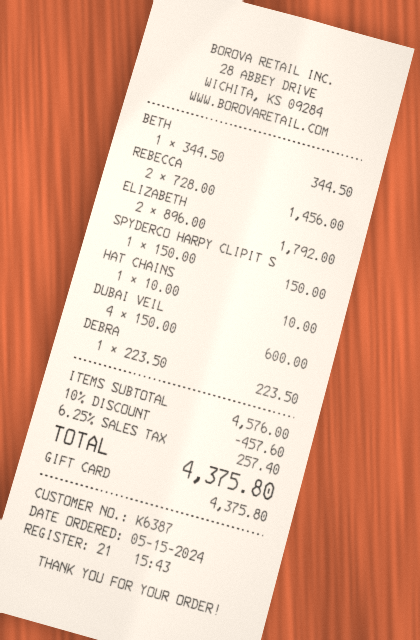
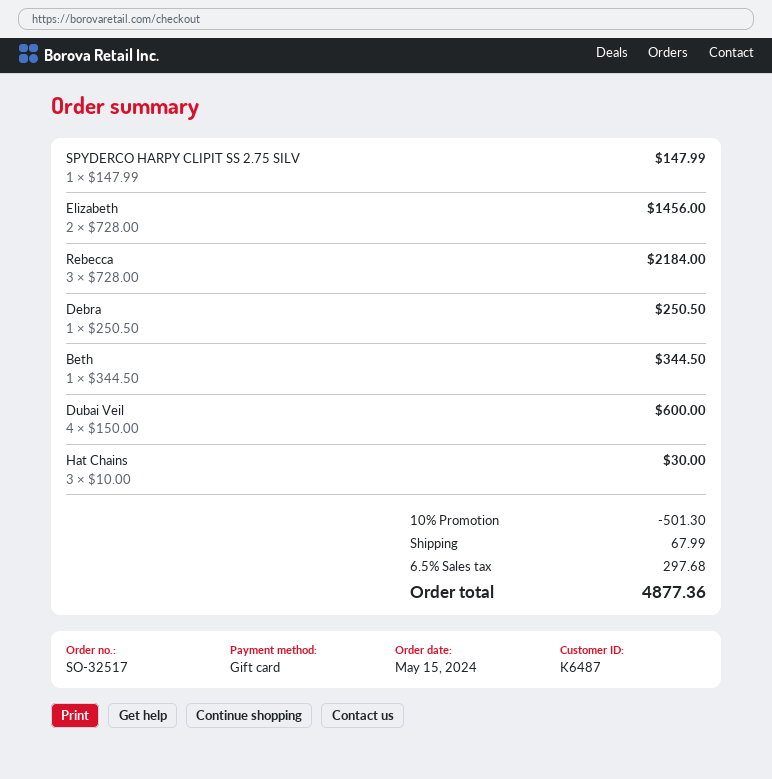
customer number: K6387 -> K6487
REBECCA: 2 x 728.00 = 1456.00 -> 3 x 728.00 = 2184.00
ELIZABETH: 2 x 896.00 = 1792.00 -> 2 x 728.00 = 1456.00
SPYDERCO HARPY CLIPIT S: 1 x 150.00 = 150.00 -> 1 x 147.99 = 147.99
HAT CHAINS: 1 x 10.00 = 10.00 -> 3 x 10.00 = 30.00
DEBRA: 1 x 223.50 = 223.50 -> 1 x 250.50 = 250.50
discount: 10% = 457.60 -> 10% = 501.30
shipping: none -> 67.99
tax: 6.25% = 257.40 -> 6.5% = 297.68
total: 4375.80 -> 4877.36

